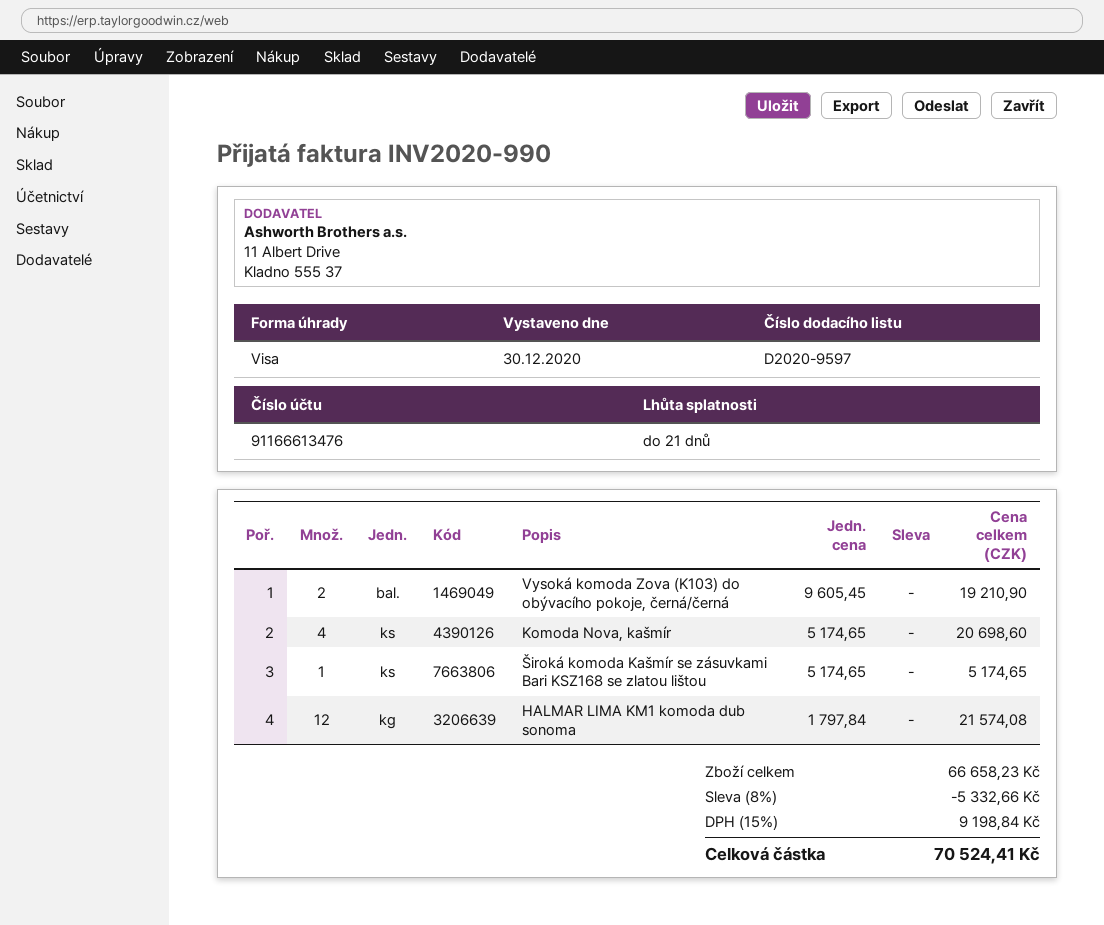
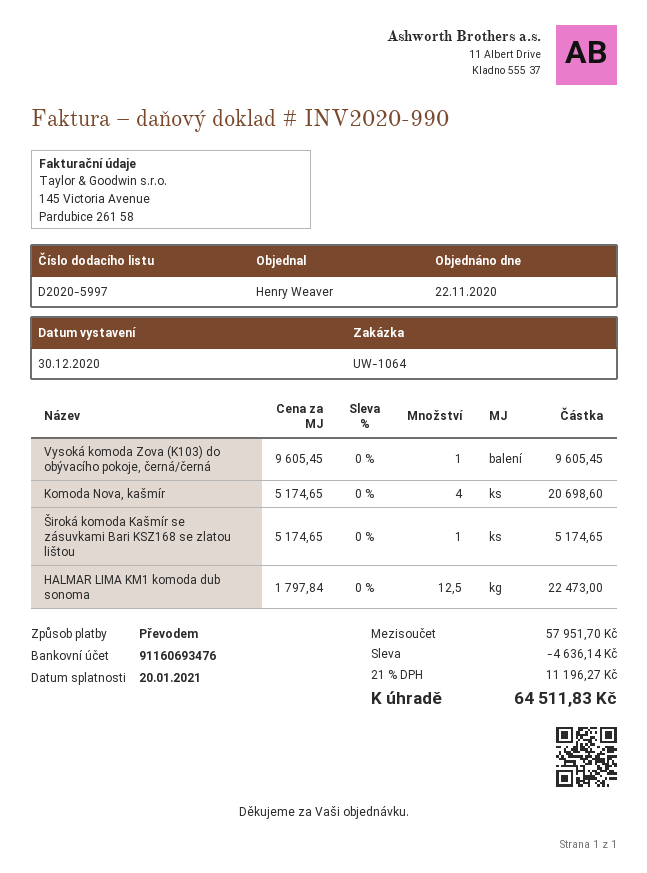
delivery note number: D2020-9597 -> D2020-5997
payment method: Visa -> bank transfer
bank account: 91166613476 -> 91160693476
Vysoká komoda Zova (K103) do obývacího pokoje, černá/černá: 2 x 9605.45 = 19210.90 -> 1 x 9605.45 = 9605.45
HALMAR LIMA KM1 komoda dub sonoma: 12 x 1797.84 = 21574.08 -> 12.5 x 1797.84 = 22473.00
subtotal: 66658.23 -> 57951.70
discount: 5332.66 -> 4636.14
tax: 15% = 9198.84 -> 21% = 11196.27
total: 70524.41 -> 64511.83

